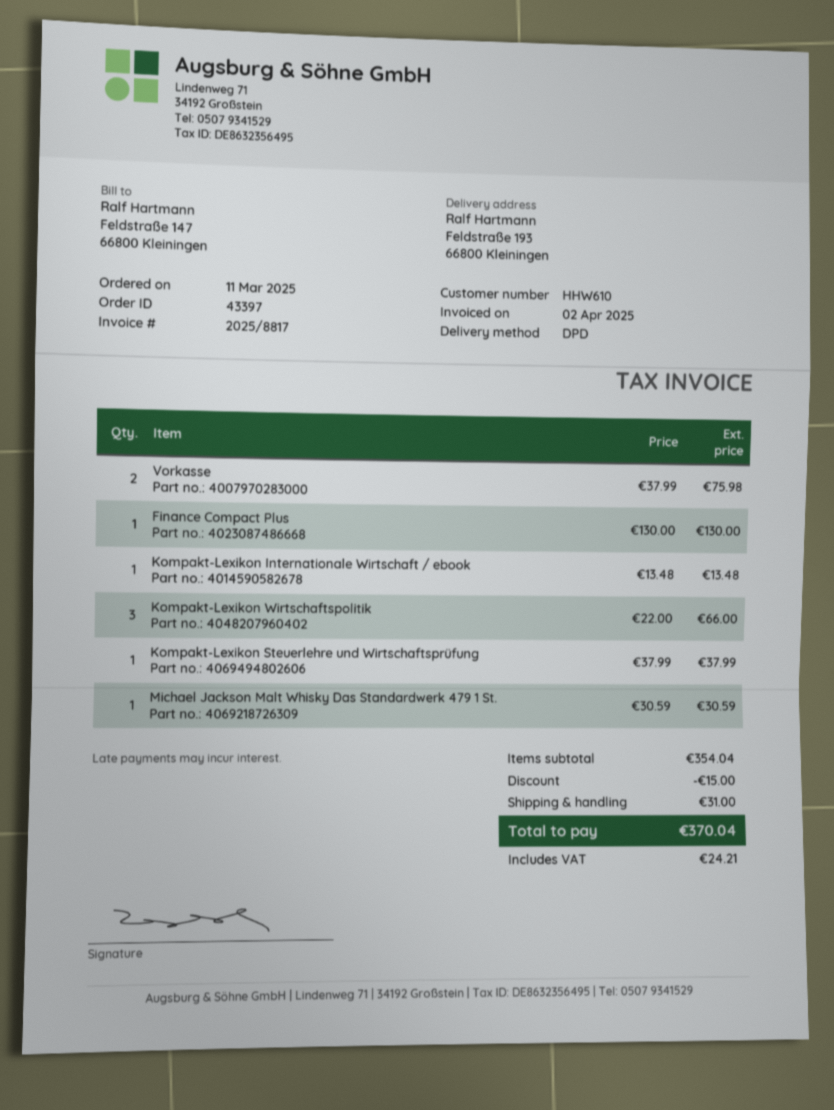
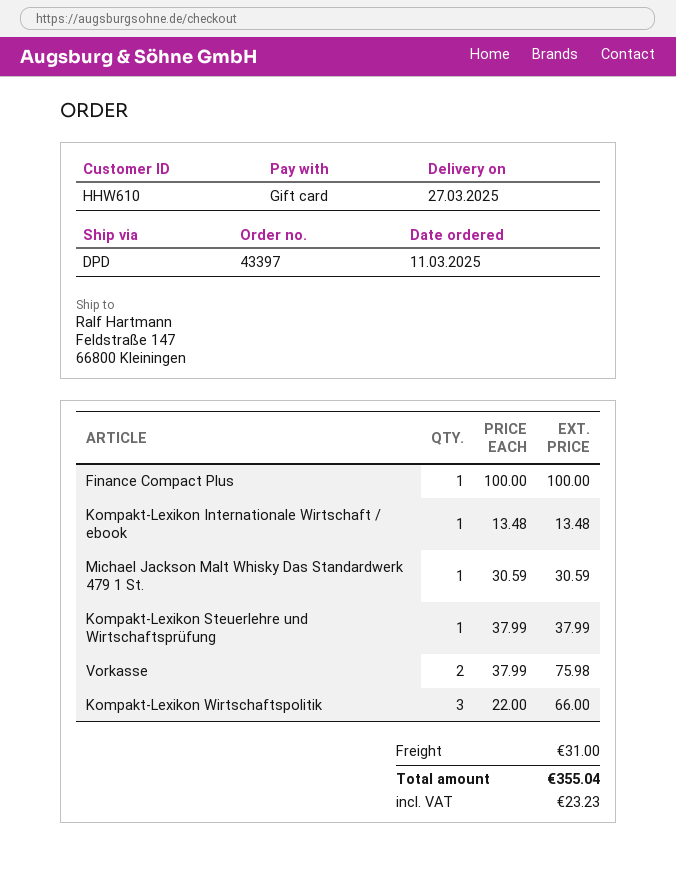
ship to: Feldstraße 193, 66800 Kleiningen -> Feldstraße 147, 66800 Kleiningen
Finance Compact Plus: 1 x 130.00 = 130.00 -> 1 x 100.00 = 100.00
discount: 15.00 -> none
tax: 24.21 -> 23.23
total: 370.04 -> 355.04

